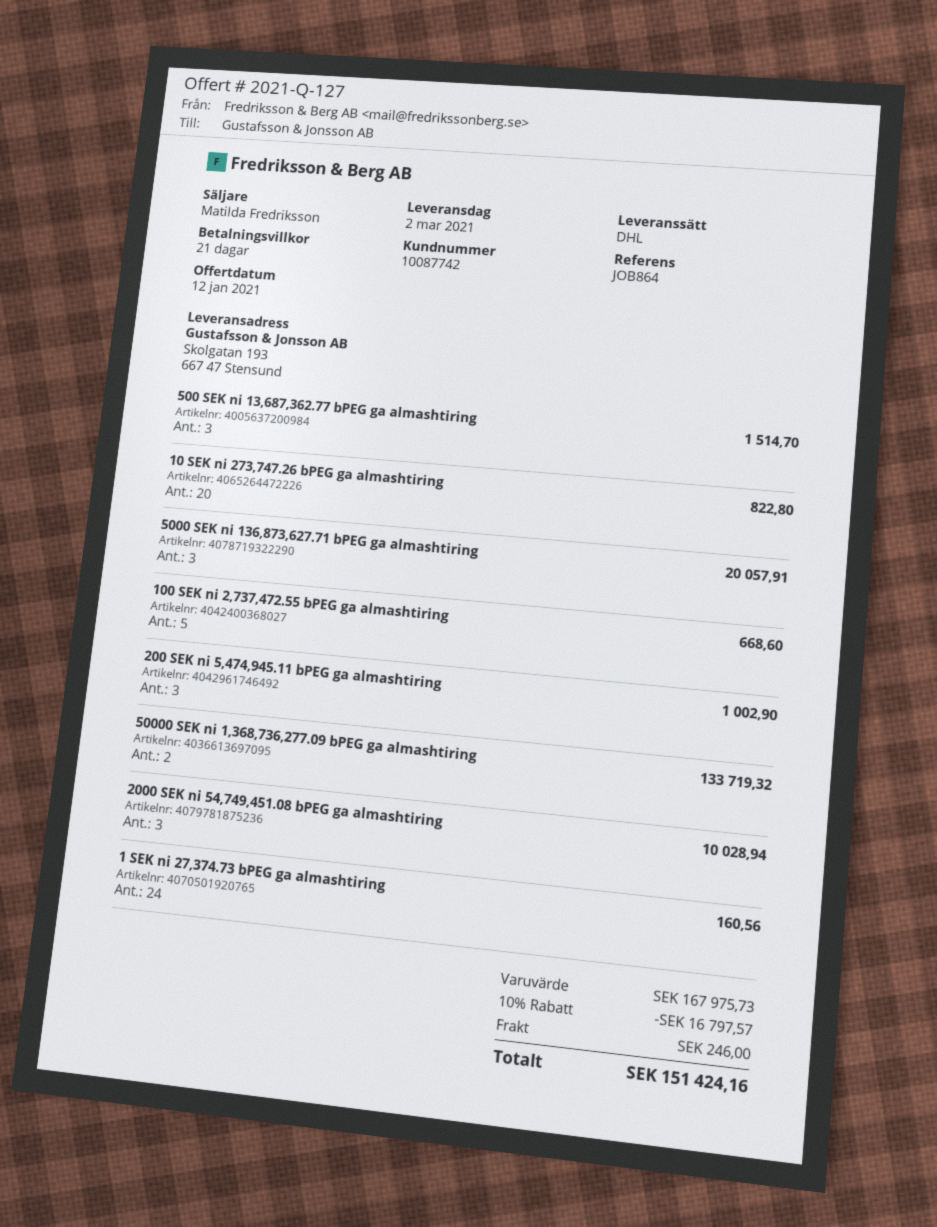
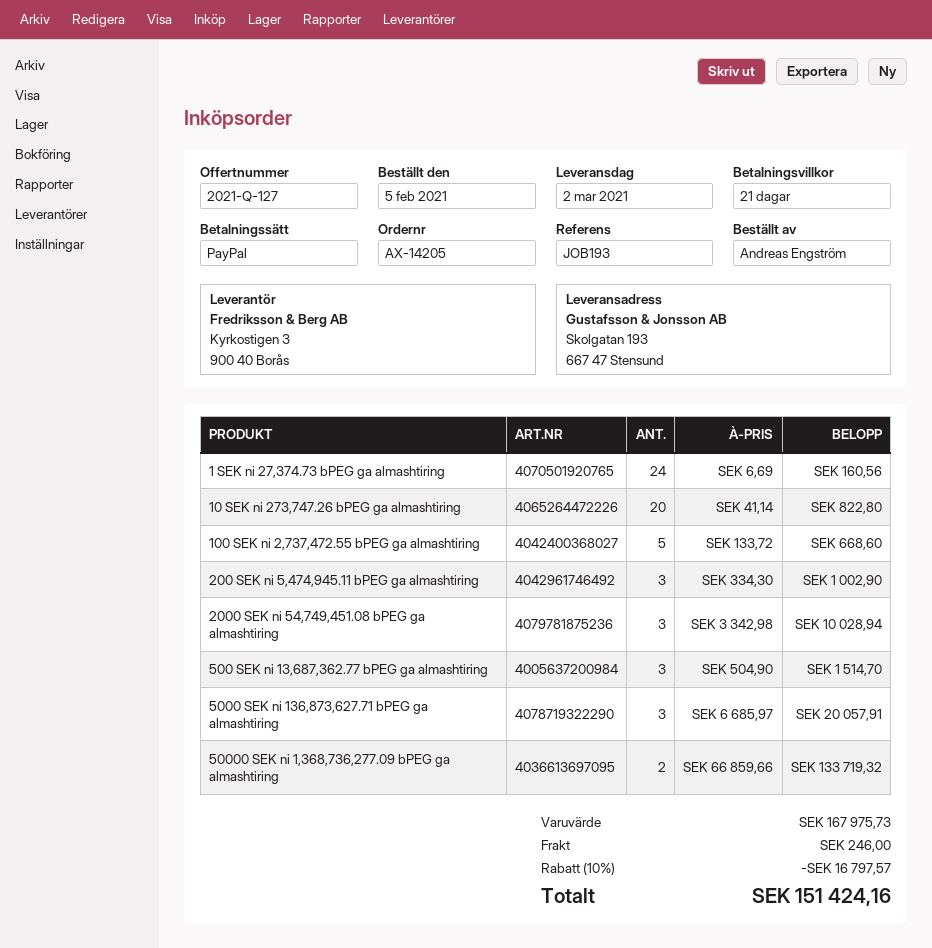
reference: JOB864 -> JOB193

